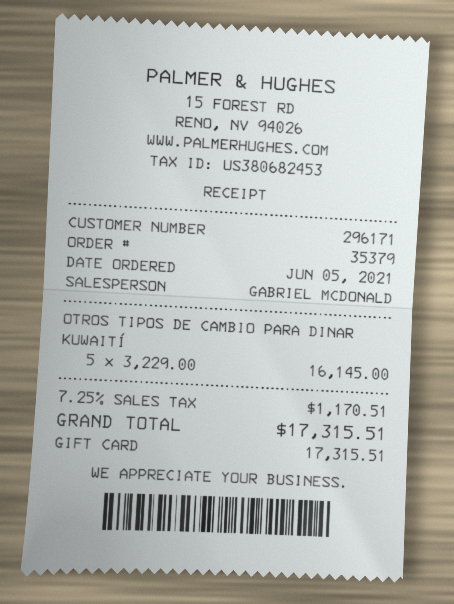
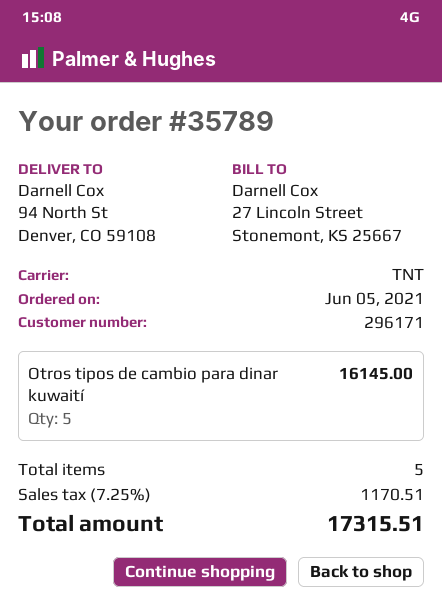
order number: 35379 -> 35789

